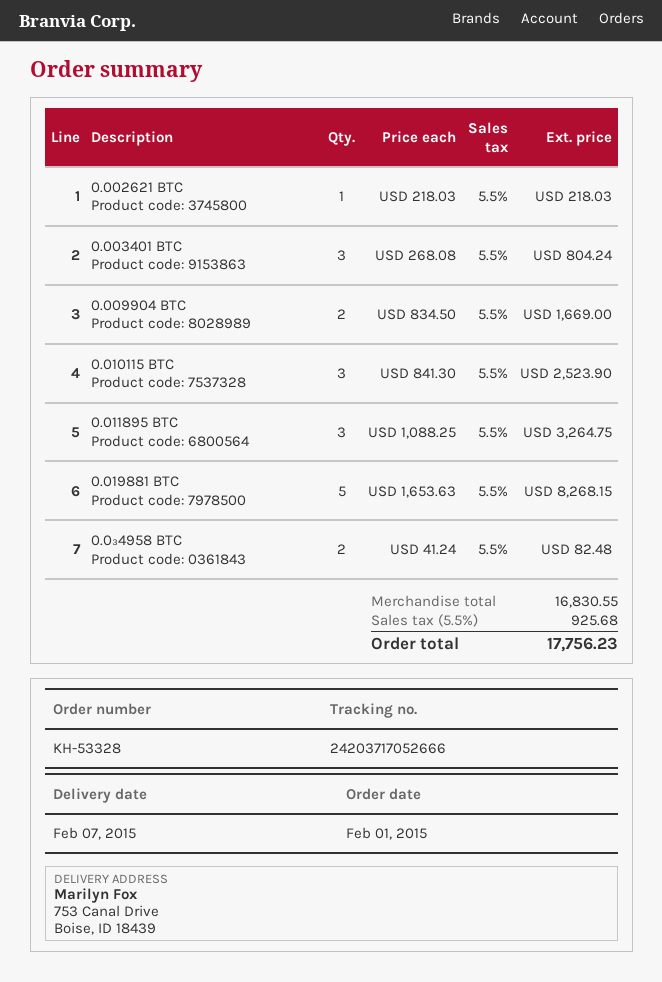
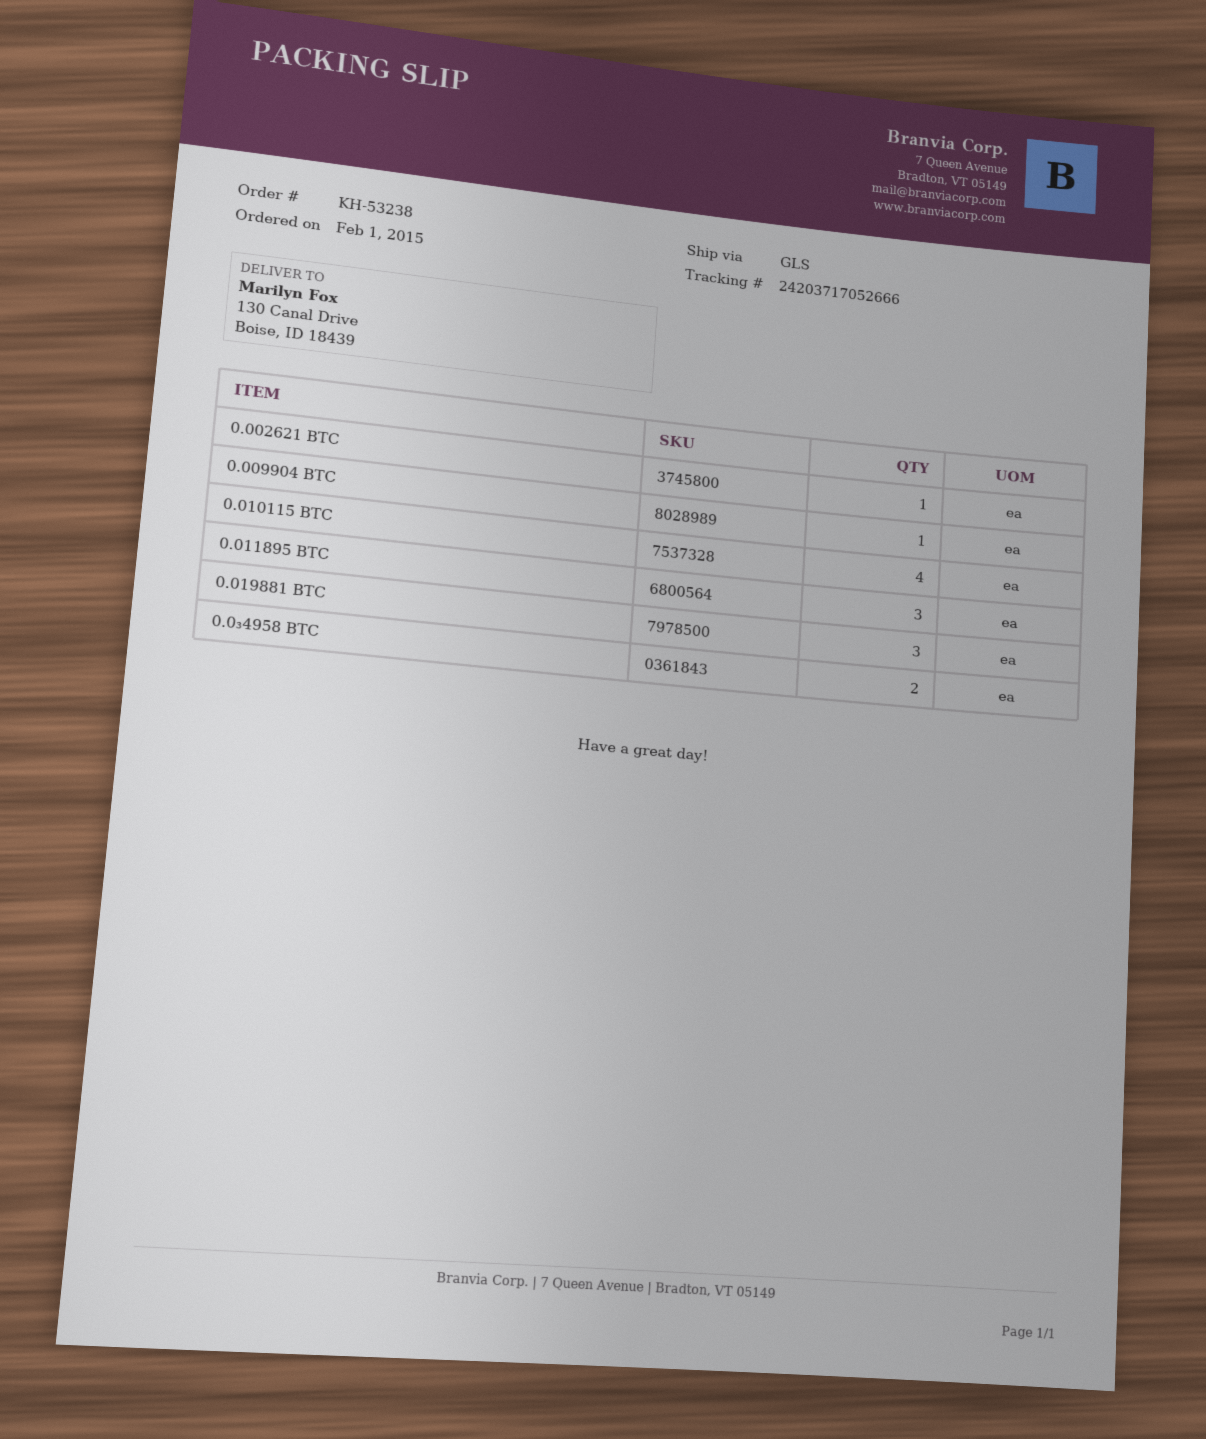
order number: KH-53328 -> KH-53238
ship to: 753 Canal Drive, Boise, ID 18439 -> 130 Canal Drive, Boise, ID 18439
0.003401 BTC: 3 -> none
0.009904 BTC: 2 -> 1
0.010115 BTC: 3 -> 4
0.019881 BTC: 5 -> 3

